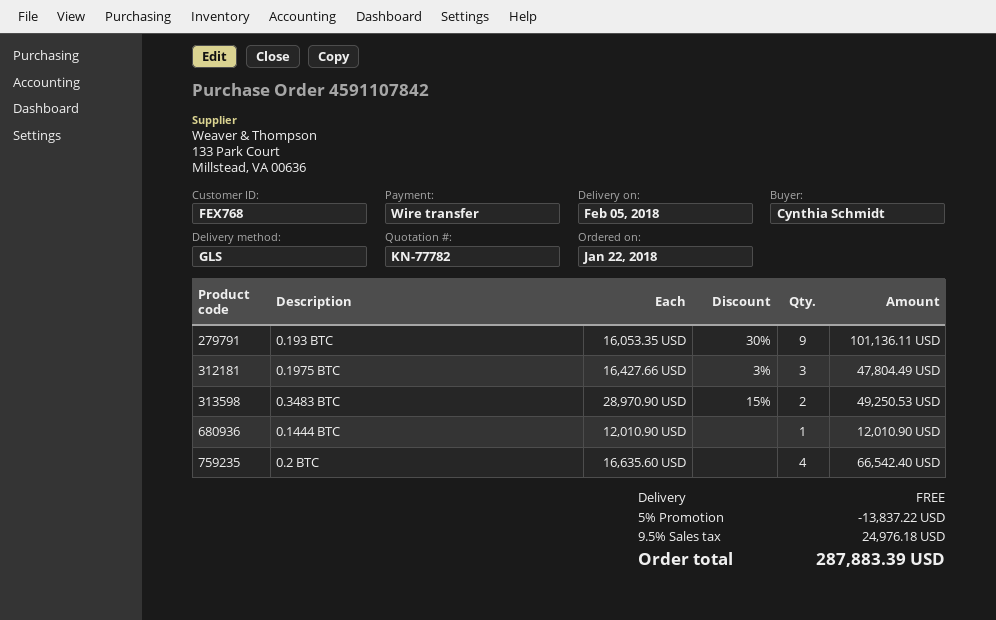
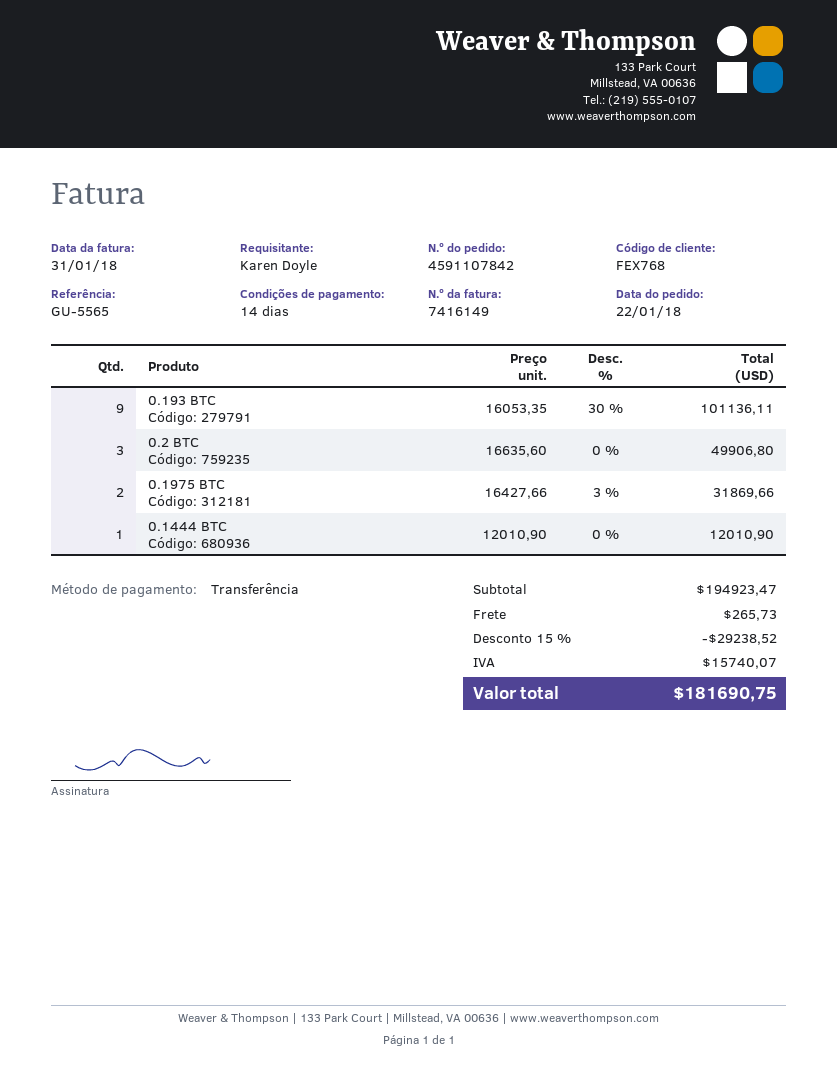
ordered by: Cynthia Schmidt -> Karen Doyle
0.1975 BTC: 3 x 16427.66 - 3% = 47804.49 -> 2 x 16427.66 - 3% = 31869.66
0.3483 BTC: 2 x 28970.90 - 15% = 49250.53 -> none
0.2 BTC: 4 x 16635.60 = 66542.40 -> 3 x 16635.60 = 49906.80
discount: 5% = 13837.22 -> 15% = 29238.52
shipping: 0.00 -> 265.73
tax: 24976.18 -> 15740.07
total: 287883.39 -> 181690.75

